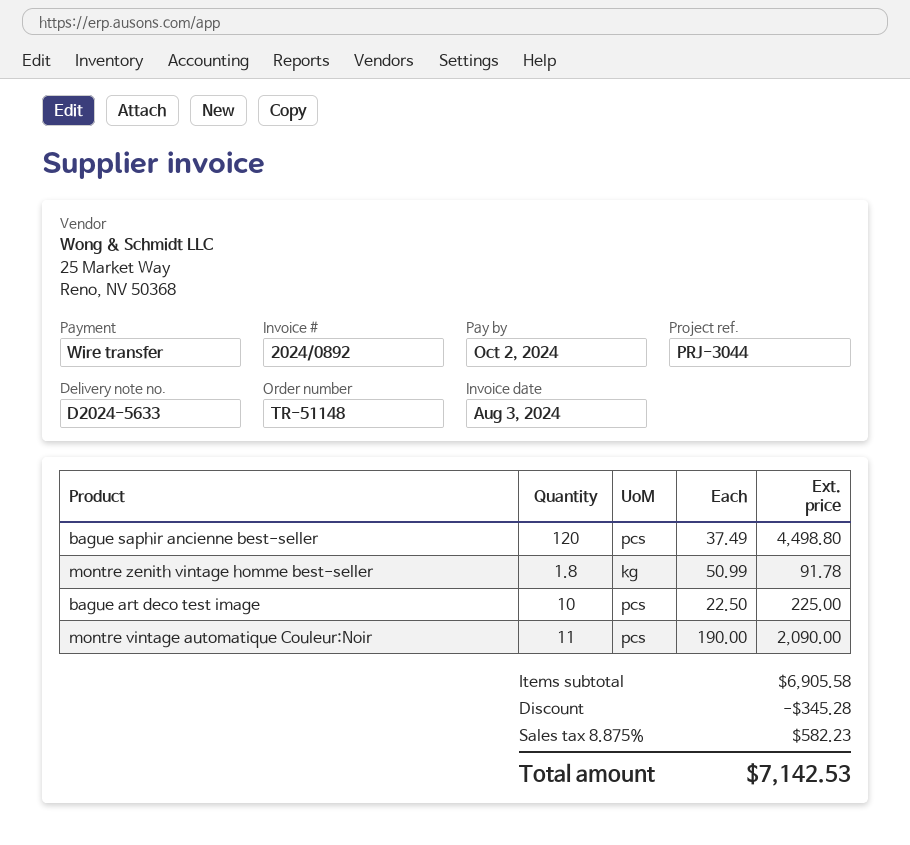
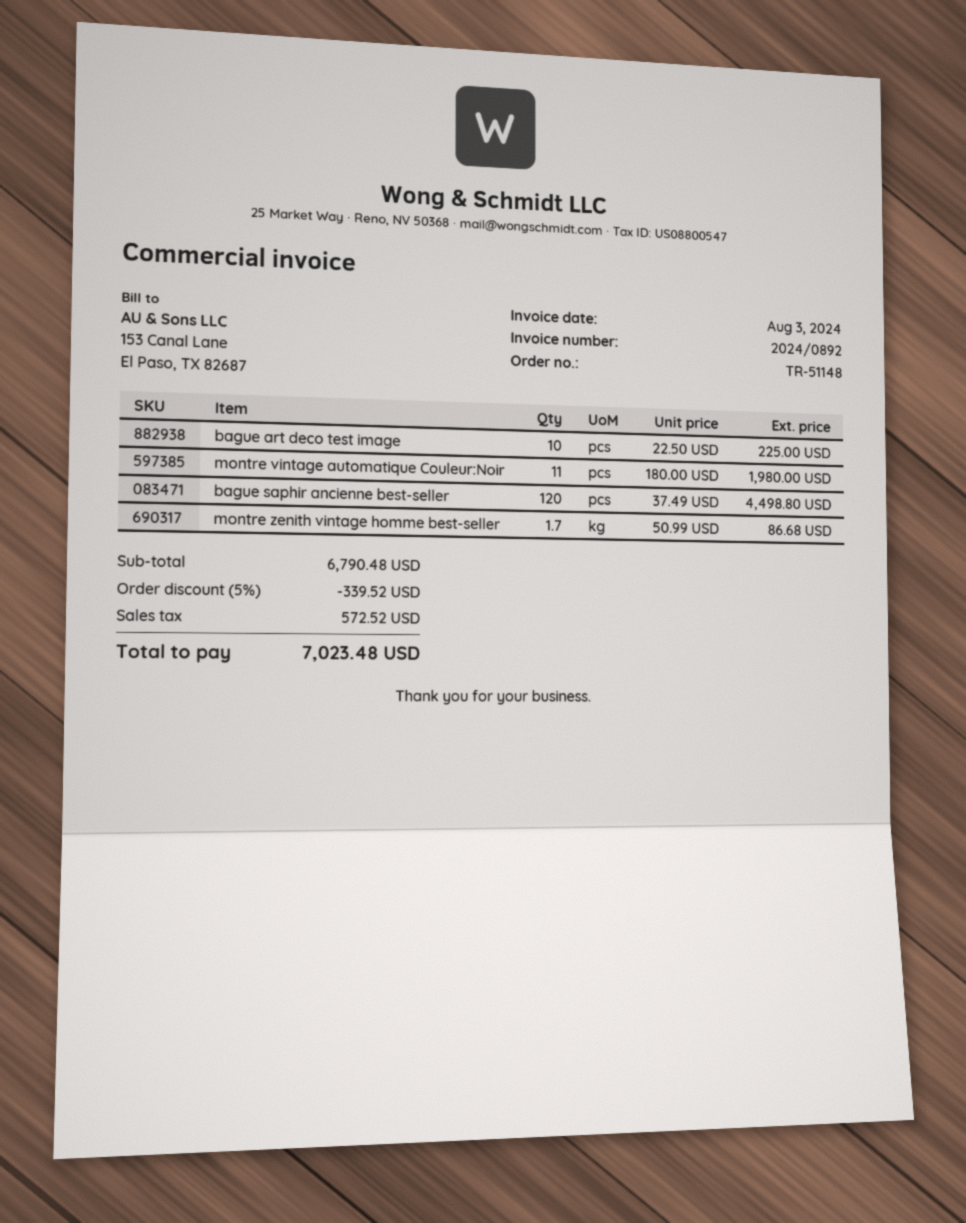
montre zenith vintage homme best-seller: 1.8 x 50.99 = 91.78 -> 1.7 x 50.99 = 86.68
montre vintage automatique Couleur:Noir: 11 x 190.00 = 2090.00 -> 11 x 180.00 = 1980.00
subtotal: 6905.58 -> 6790.48
discount: 345.28 -> 339.52
tax: 582.23 -> 572.52
total: 7142.53 -> 7023.48

